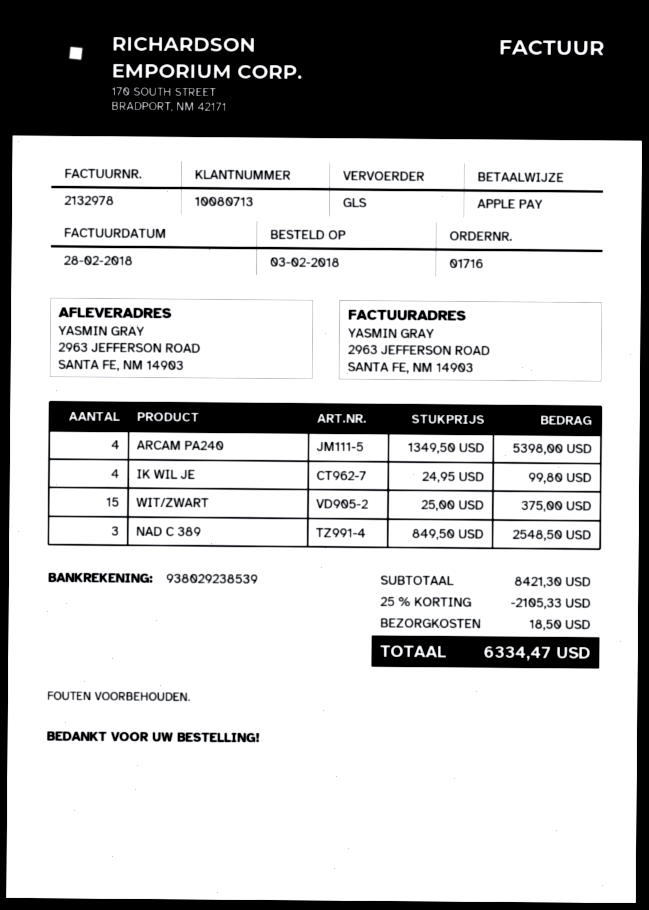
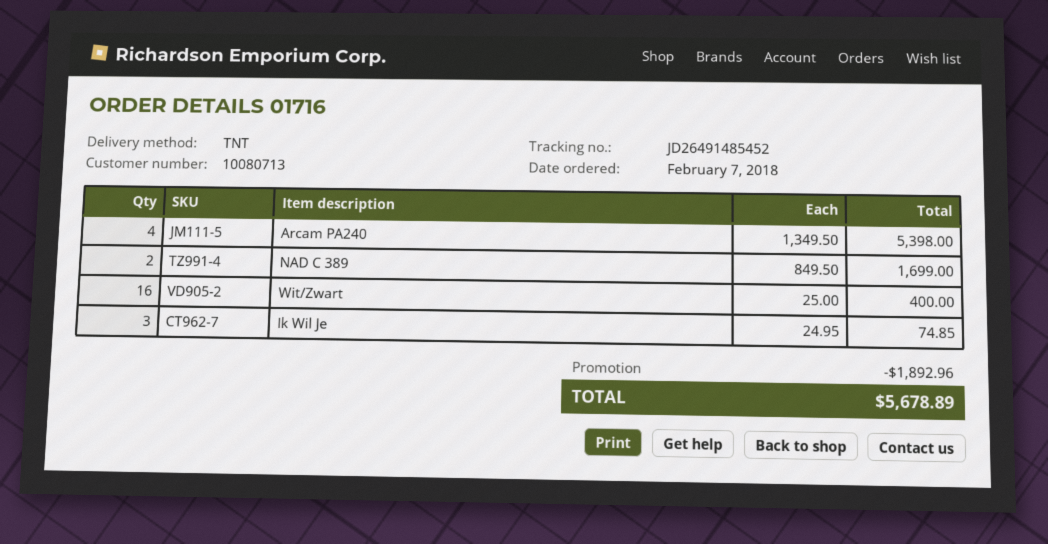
order date: 2018-02-03 -> 2018-02-07
shipping method: GLS -> TNT
IK WIL JE: 4 x 24.95 = 99.80 -> 3 x 24.95 = 74.85
WIT/ZWART: 15 x 25.00 = 375.00 -> 16 x 25.00 = 400.00
NAD C 389: 3 x 849.50 = 2548.50 -> 2 x 849.50 = 1699.00
discount: 2105.33 -> 1892.96
shipping: 18.50 -> none
total: 6334.47 -> 5678.89

